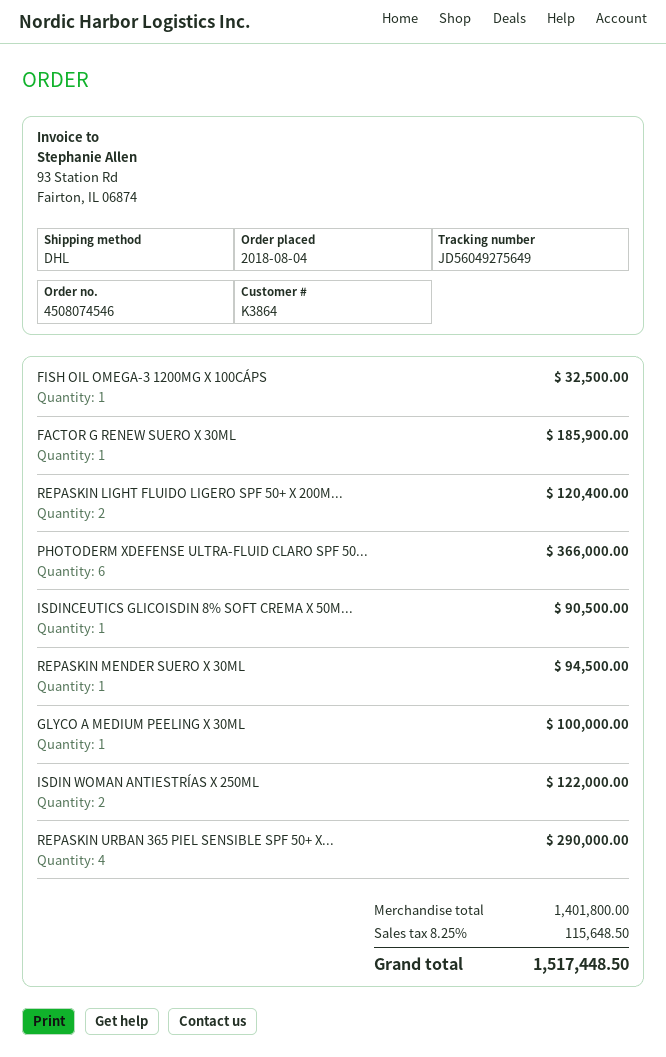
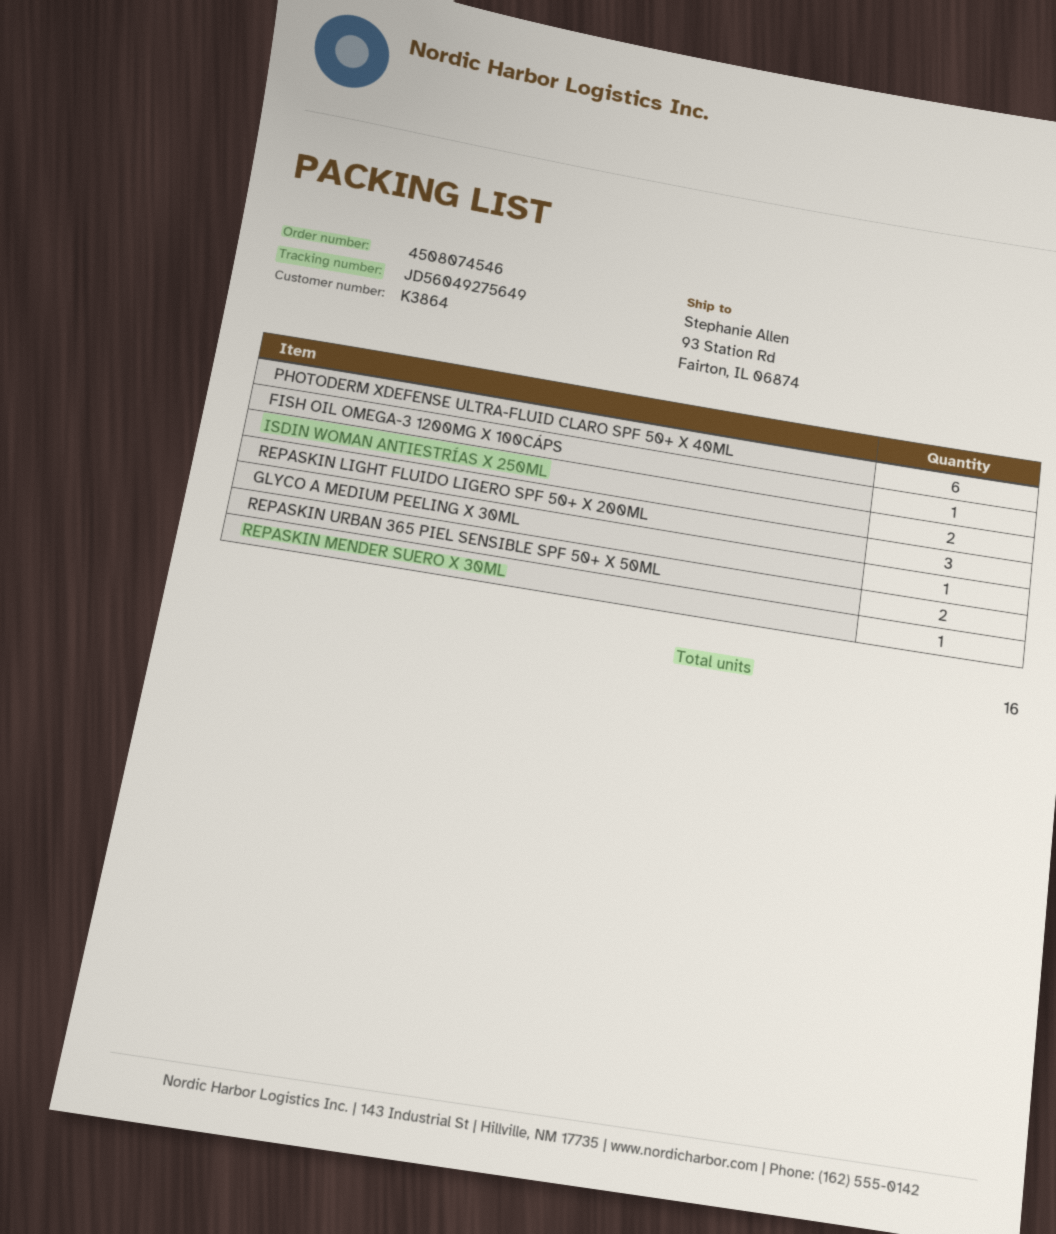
FACTOR G RENEW SUERO X 30ML: 1 -> none
REPASKIN LIGHT FLUIDO LIGERO SPF 50+ X 200M...: 2 -> 3
ISDINCEUTICS GLICOISDIN 8% SOFT CREMA X 50M...: 1 -> none
REPASKIN URBAN 365 PIEL SENSIBLE SPF 50+ X...: 4 -> 2

